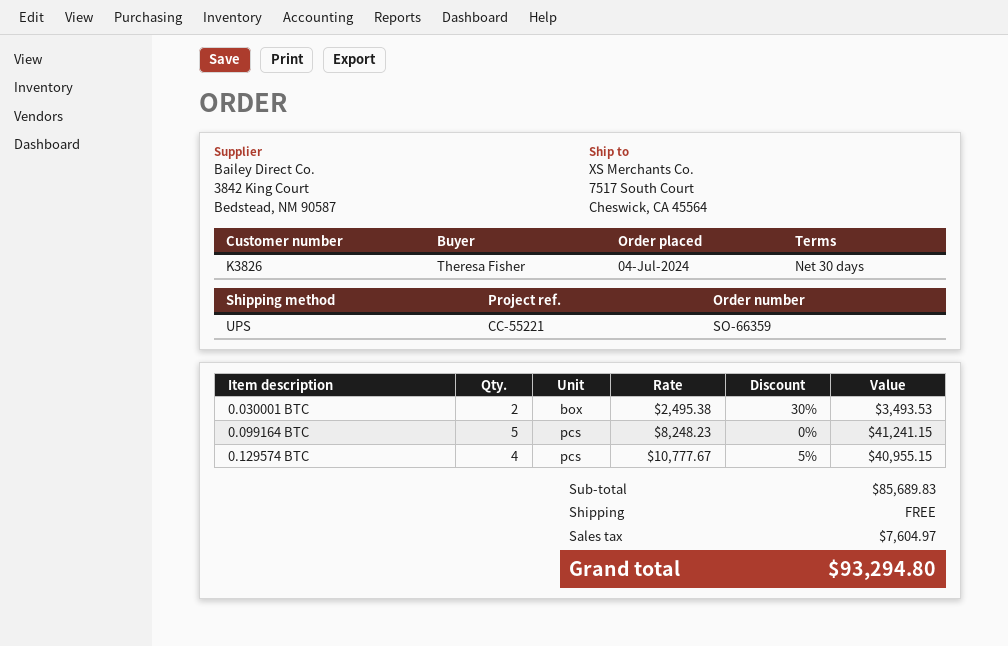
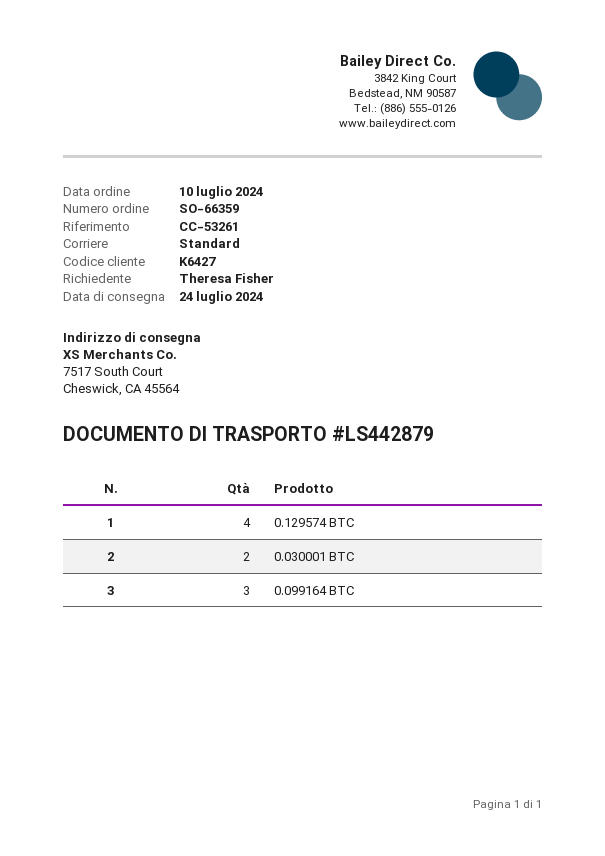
order date: 2024-07-04 -> 2024-07-10
customer number: K3826 -> K6427
reference: CC-55221 -> CC-53261
shipping method: UPS -> standard
0.099164 BTC: 5 -> 3

